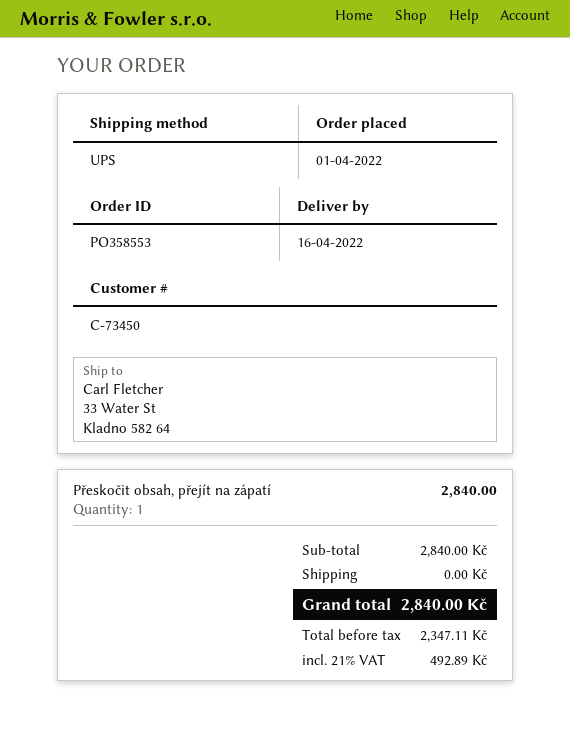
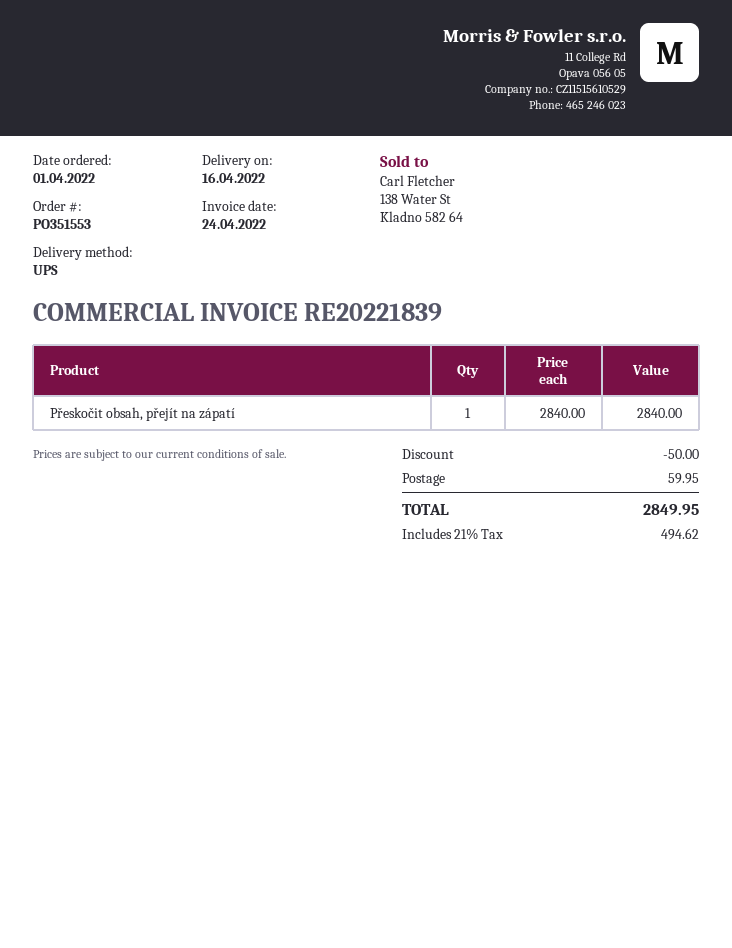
order number: PO358553 -> PO351553
discount: none -> 50.00
shipping: 0.00 -> 59.95
tax: 21% = 492.89 -> 21% = 494.62
total: 2840.00 -> 2849.95

